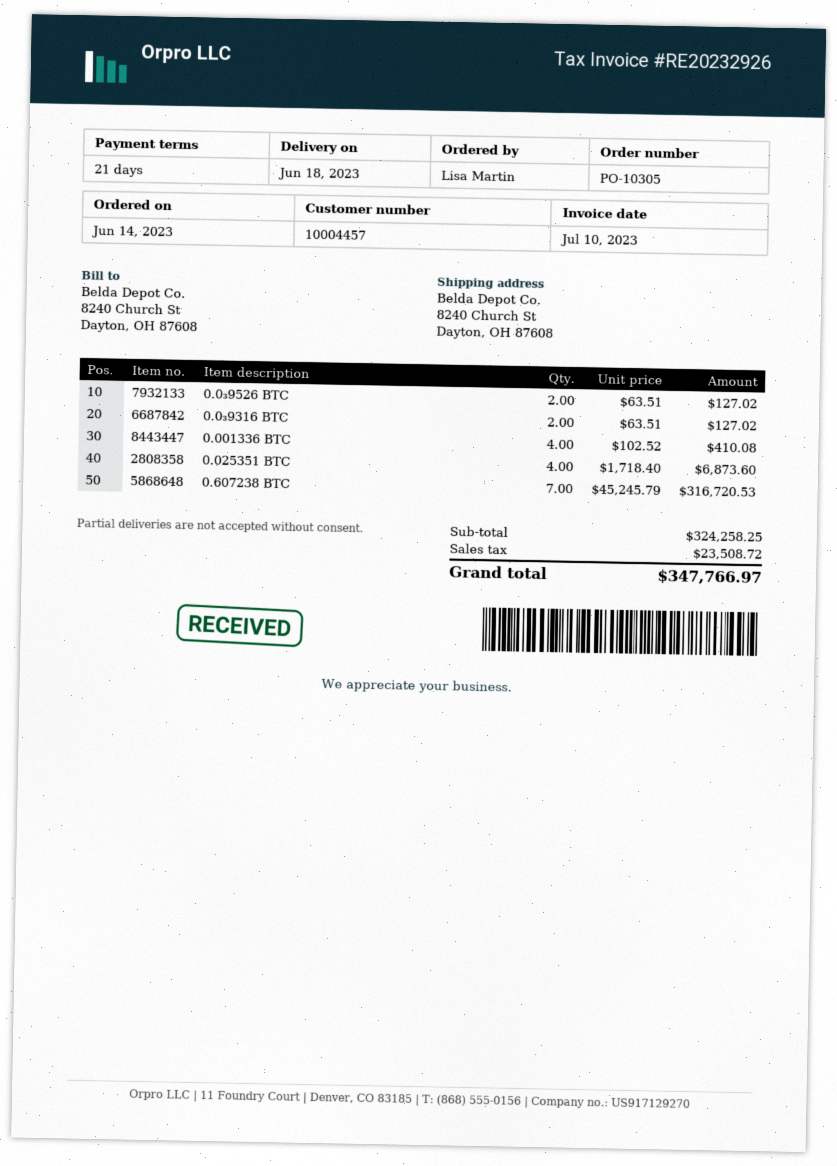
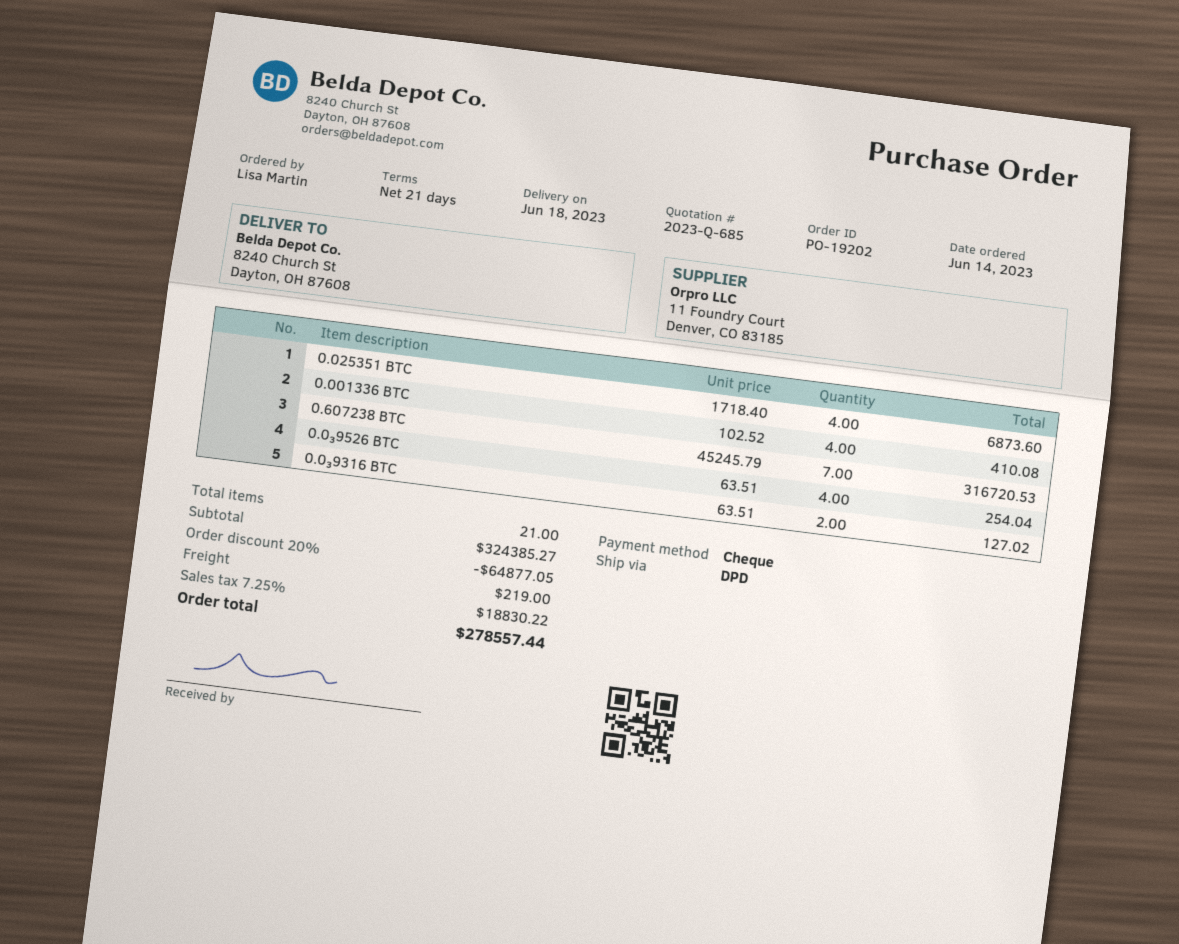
order number: PO-10305 -> PO-19202
0.0₃9526 BTC: 2 x 63.51 = 127.02 -> 4 x 63.51 = 254.04
subtotal: 324258.25 -> 324385.27
discount: none -> 20% = 64877.05
shipping: none -> 219.00
tax: 23508.72 -> 18830.22
total: 347766.97 -> 278557.44

